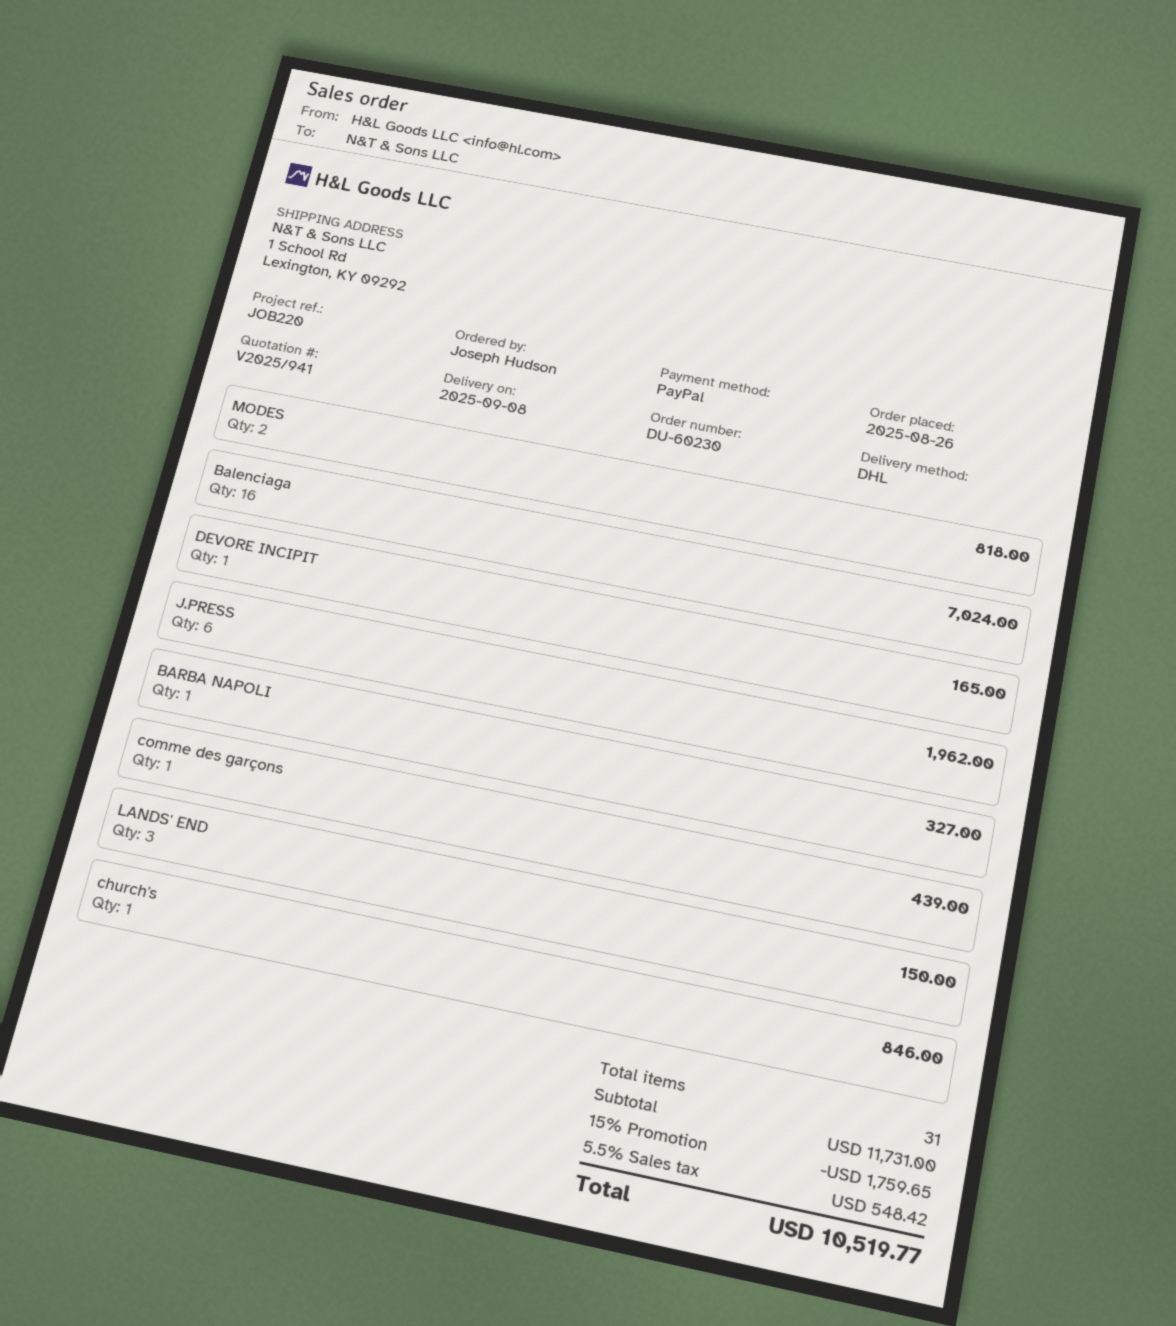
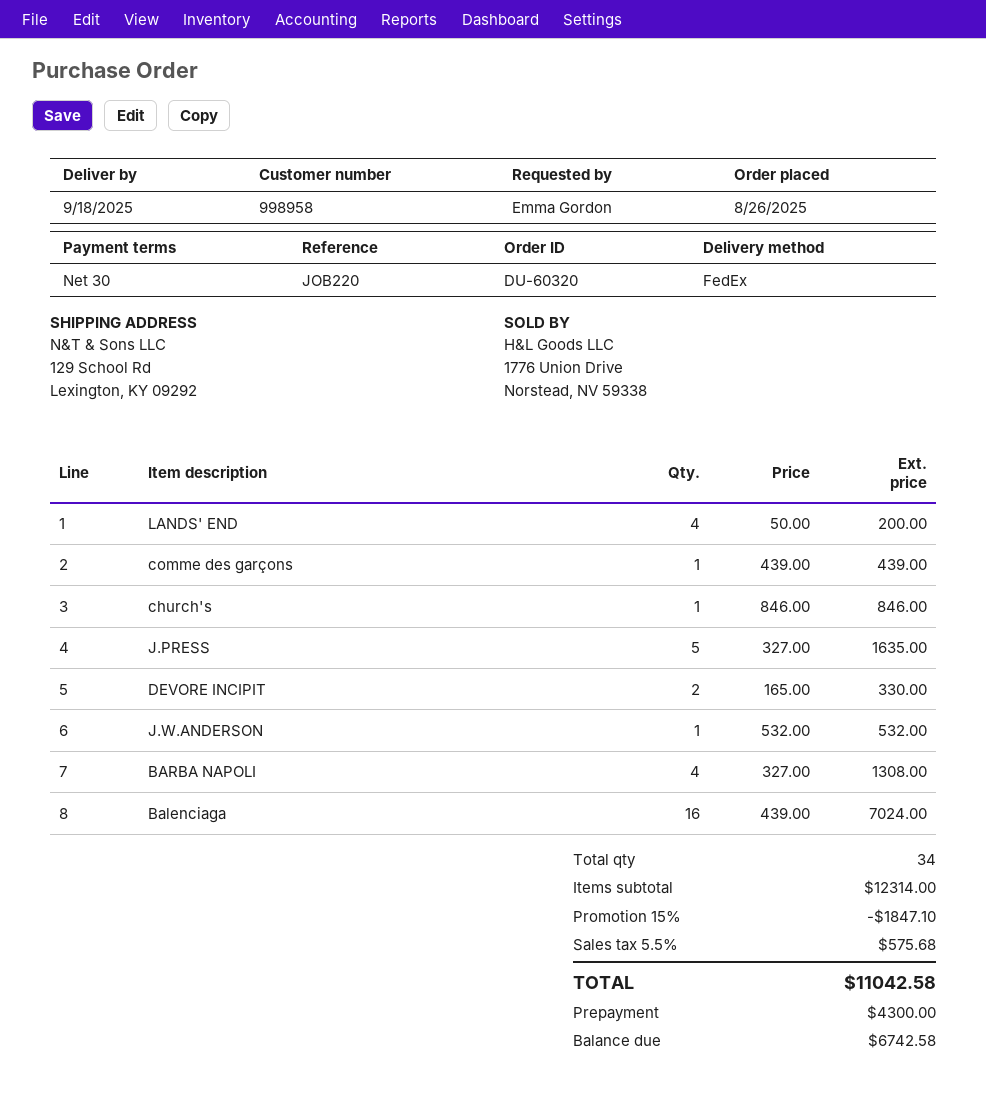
order number: DU-60230 -> DU-60320
delivery date: 2025-09-08 -> 2025-09-18
ordered by: Joseph Hudson -> Emma Gordon
shipping method: DHL -> FedEx
ship to: 1 School Rd, Lexington, KY 09292 -> 129 School Rd, Lexington, KY 09292
MODES: 2 for 818.00 -> none
DEVORE INCIPIT: 1 for 165.00 -> 2 for 330.00
J.PRESS: 6 for 1962.00 -> 5 for 1635.00
BARBA NAPOLI: 1 for 327.00 -> 4 for 1308.00
LANDS' END: 3 for 150.00 -> 4 for 200.00
J.W.ANDERSON: none -> 1 for 532.00
total quantity: 31 -> 34
subtotal: 11731.00 -> 12314.00
discount: 15% = 1759.65 -> 15% = 1847.10
tax: 5.5% = 548.42 -> 5.5% = 575.68
total: 10519.77 -> 11042.58

